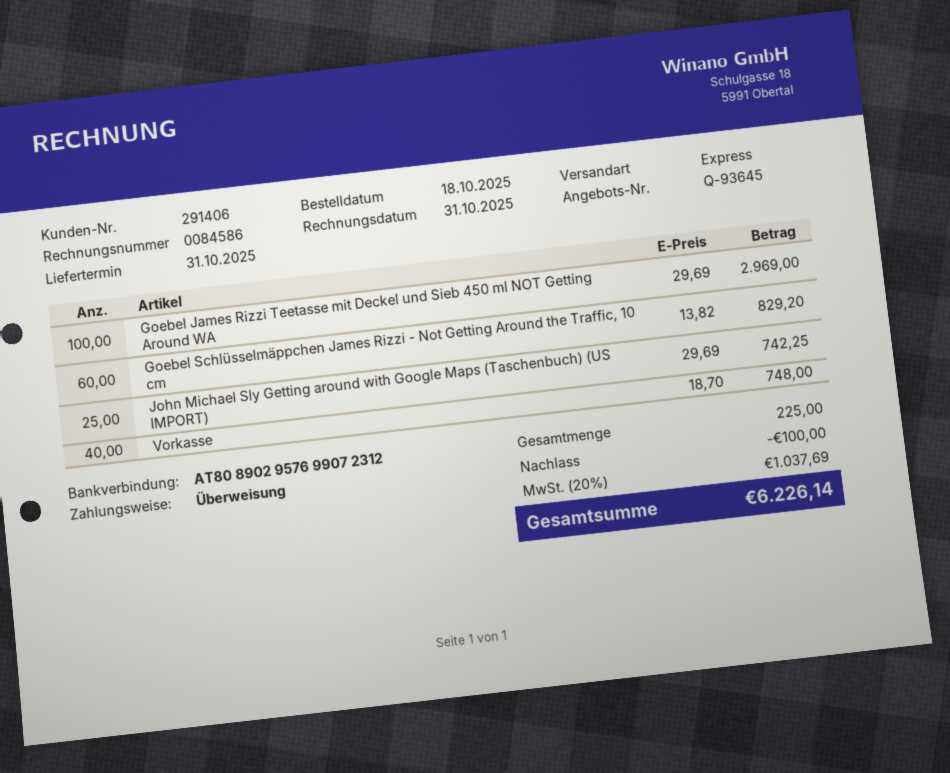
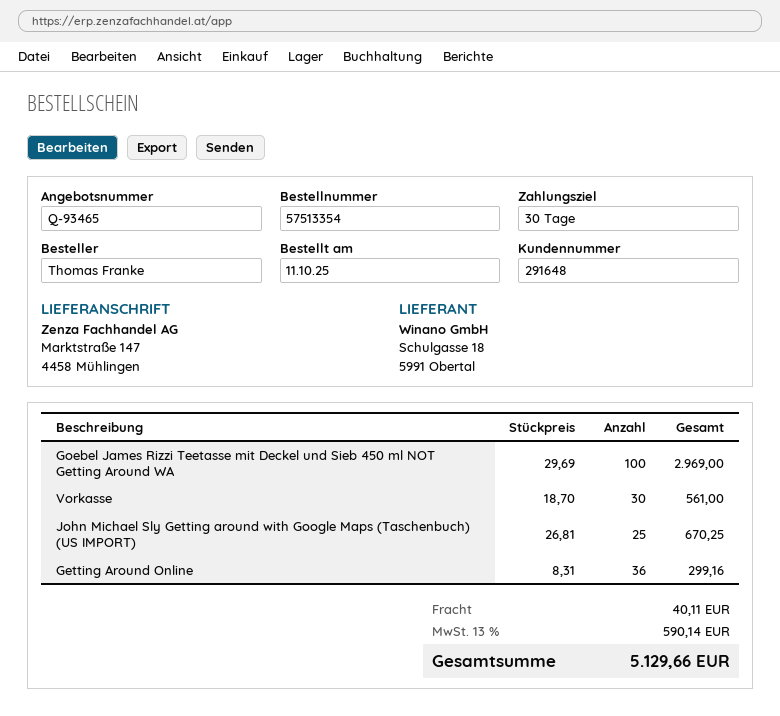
quote number: Q-93645 -> Q-93465
order date: 2025-10-18 -> 2025-10-11
customer number: 291406 -> 291648
Goebel Schlüsselmäppchen James Rizzi - Not Getting Around the Traffic, 10 cm: 60 x 13.82 = 829.20 -> none
John Michael Sly Getting around with Google Maps (Taschenbuch) (US IMPORT): 25 x 29.69 = 742.25 -> 25 x 26.81 = 670.25
Vorkasse: 40 x 18.70 = 748.00 -> 30 x 18.70 = 561.00
Getting Around Online: none -> 36 x 8.31 = 299.16
discount: 100.00 -> none
shipping: none -> 40.11
tax: 20% = 1037.69 -> 13% = 590.14
total: 6226.14 -> 5129.66

